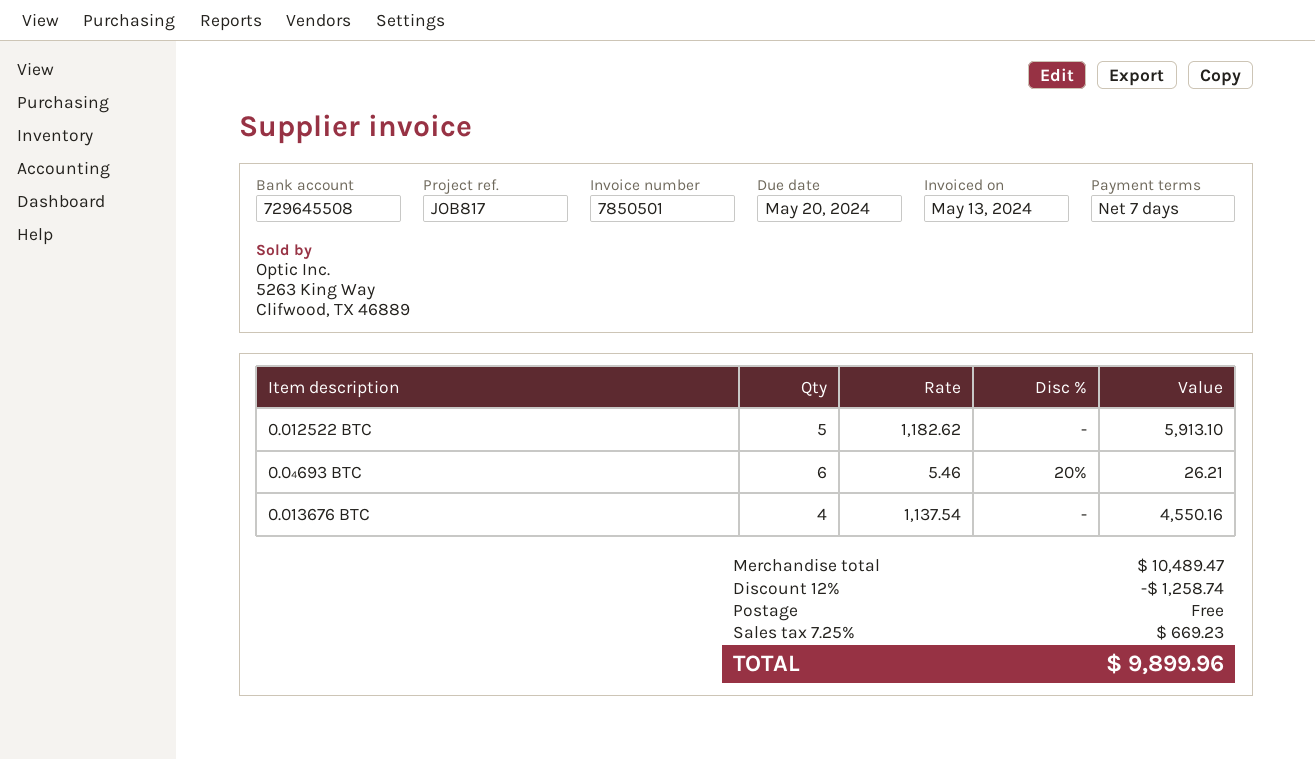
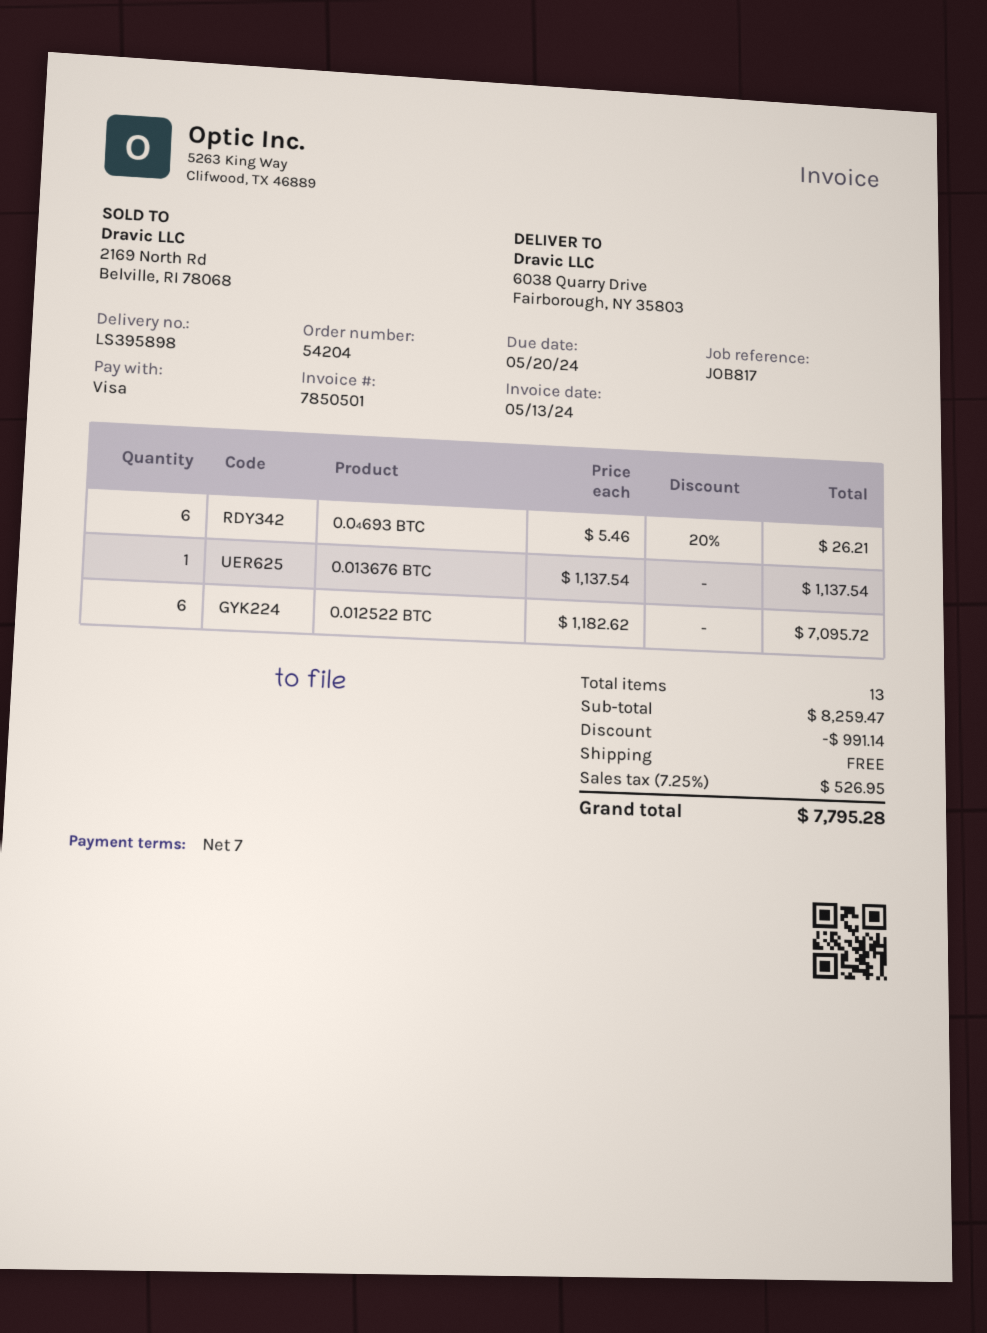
0.012522 BTC: 5 x 1182.62 = 5913.10 -> 6 x 1182.62 = 7095.72
0.013676 BTC: 4 x 1137.54 = 4550.16 -> 1 x 1137.54 = 1137.54
subtotal: 10489.47 -> 8259.47
discount: 1258.74 -> 991.14
tax: 7.25% = 669.23 -> 7.25% = 526.95
total: 9899.96 -> 7795.28

